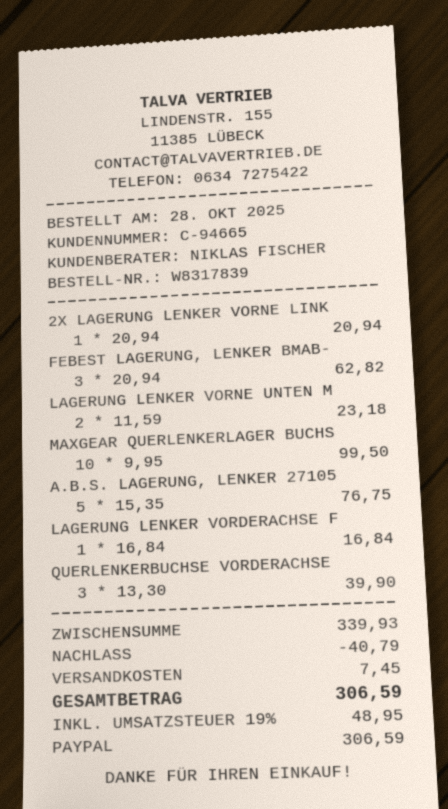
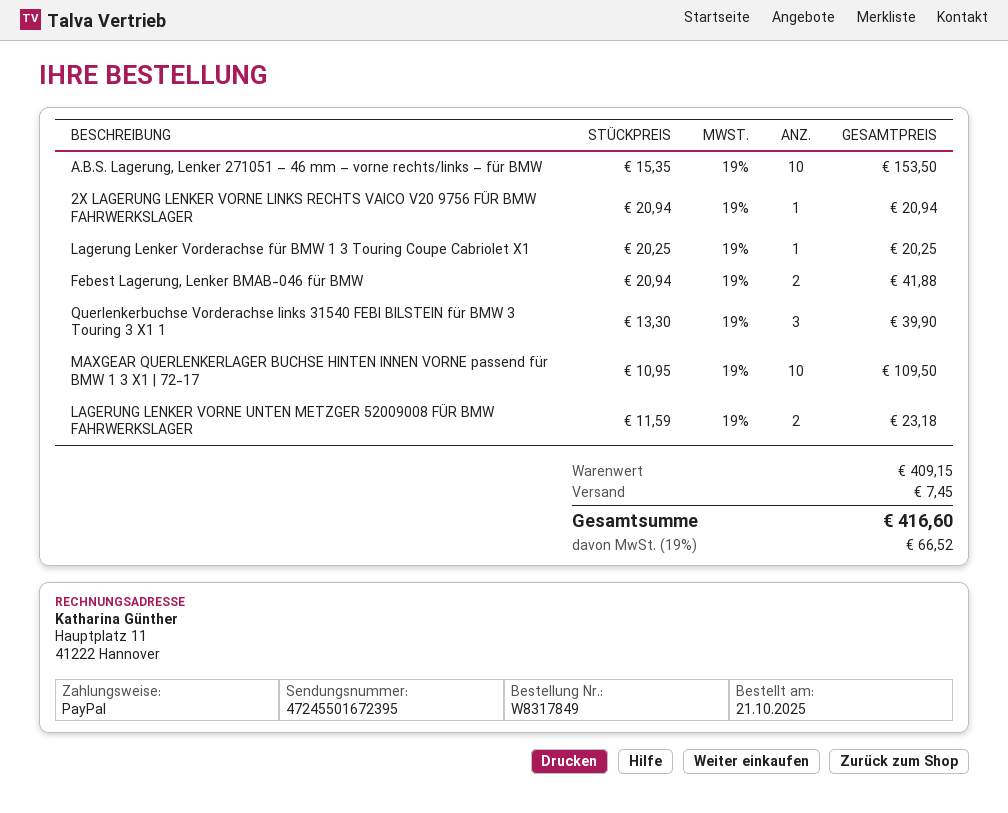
order number: W8317839 -> W8317849
order date: 2025-10-28 -> 2025-10-21
FEBEST LAGERUNG, LENKER BMAB-: 3 x 20.94 = 62.82 -> 2 x 20.94 = 41.88
MAXGEAR QUERLENKERLAGER BUCHS: 10 x 9.95 = 99.50 -> 10 x 10.95 = 109.50
A.B.S. LAGERUNG, LENKER 27105: 5 x 15.35 = 76.75 -> 10 x 15.35 = 153.50
LAGERUNG LENKER VORDERACHSE F: 1 x 16.84 = 16.84 -> 1 x 20.25 = 20.25
subtotal: 339.93 -> 409.15
discount: 40.79 -> none
tax: 19% = 48.95 -> 19% = 66.52
total: 306.59 -> 416.60

